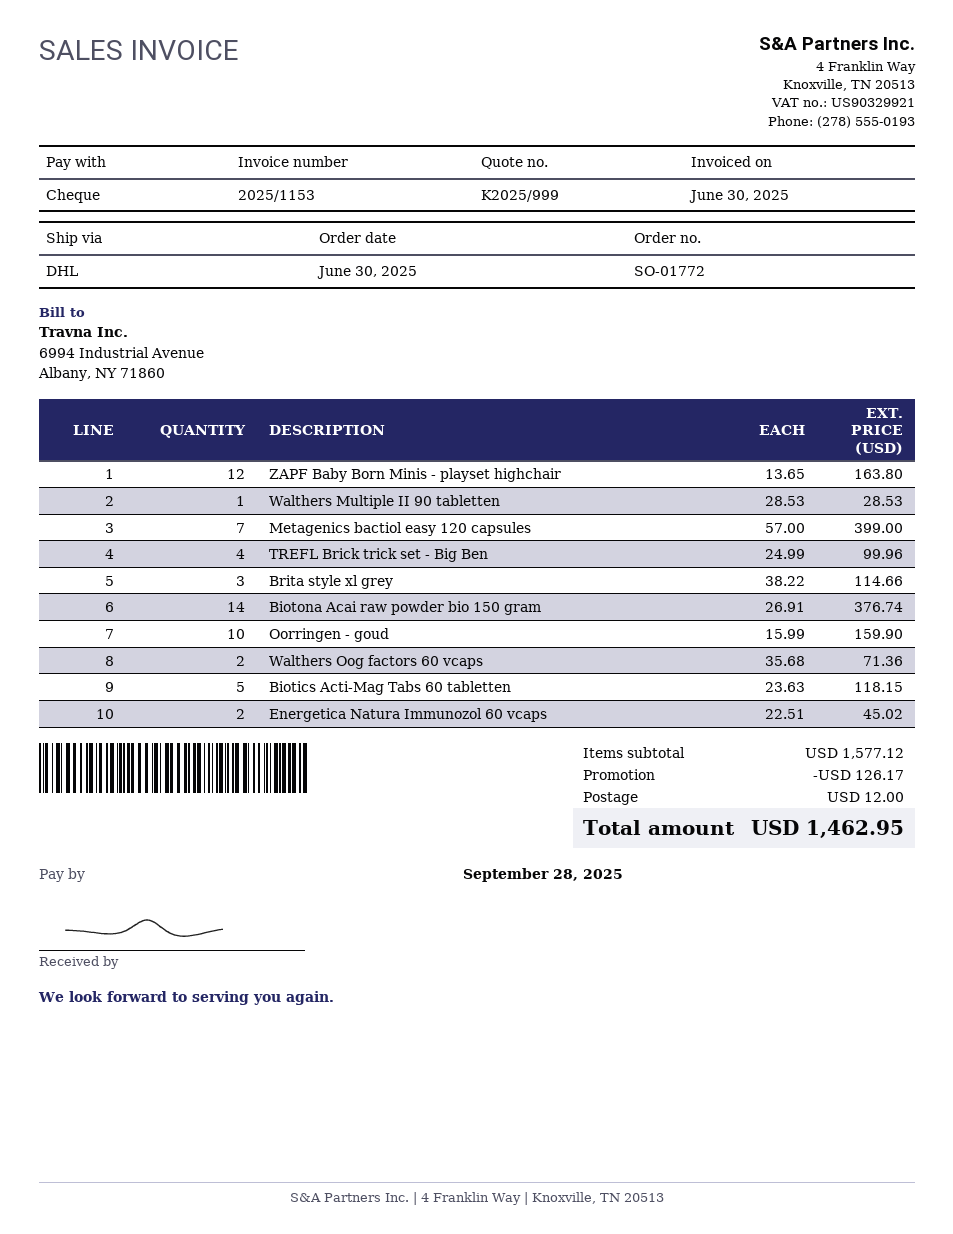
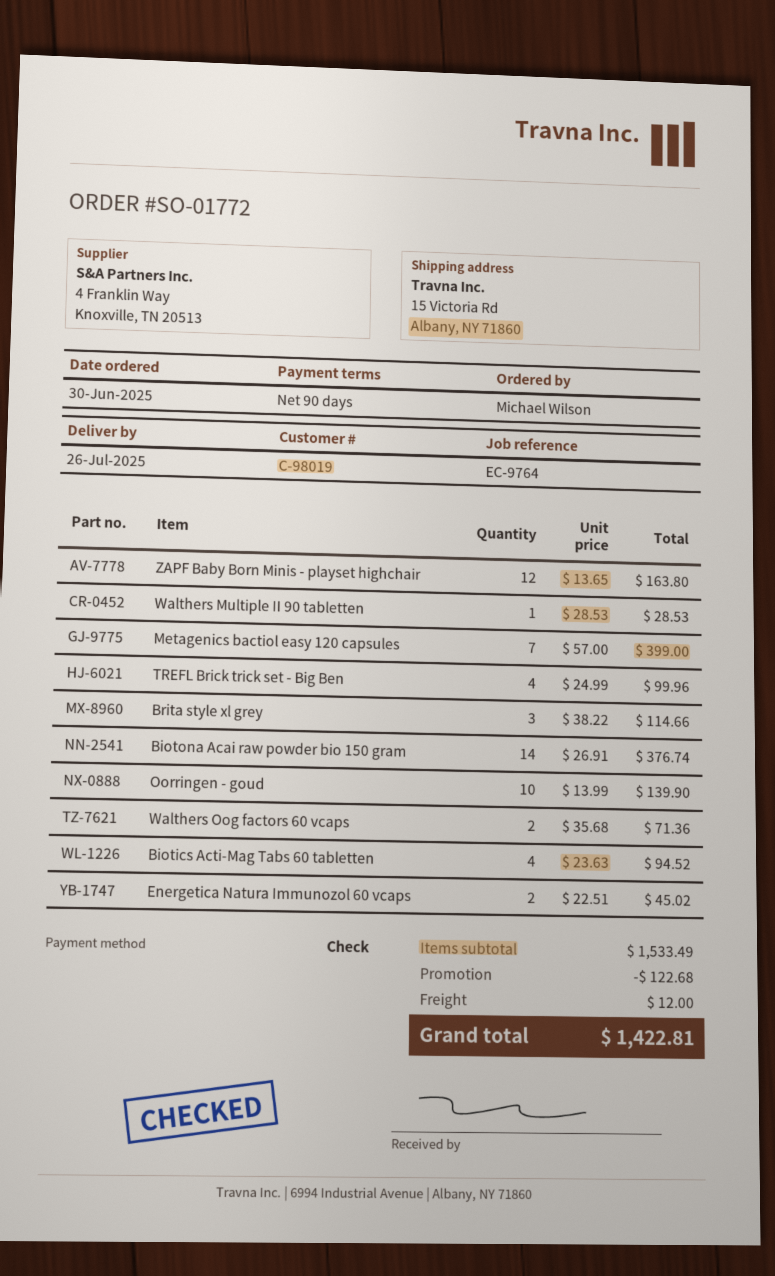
Oorringen - goud: 10 x 15.99 = 159.90 -> 10 x 13.99 = 139.90
Biotics Acti-Mag Tabs 60 tabletten: 5 x 23.63 = 118.15 -> 4 x 23.63 = 94.52
subtotal: 1577.12 -> 1533.49
discount: 126.17 -> 122.68
total: 1462.95 -> 1422.81

